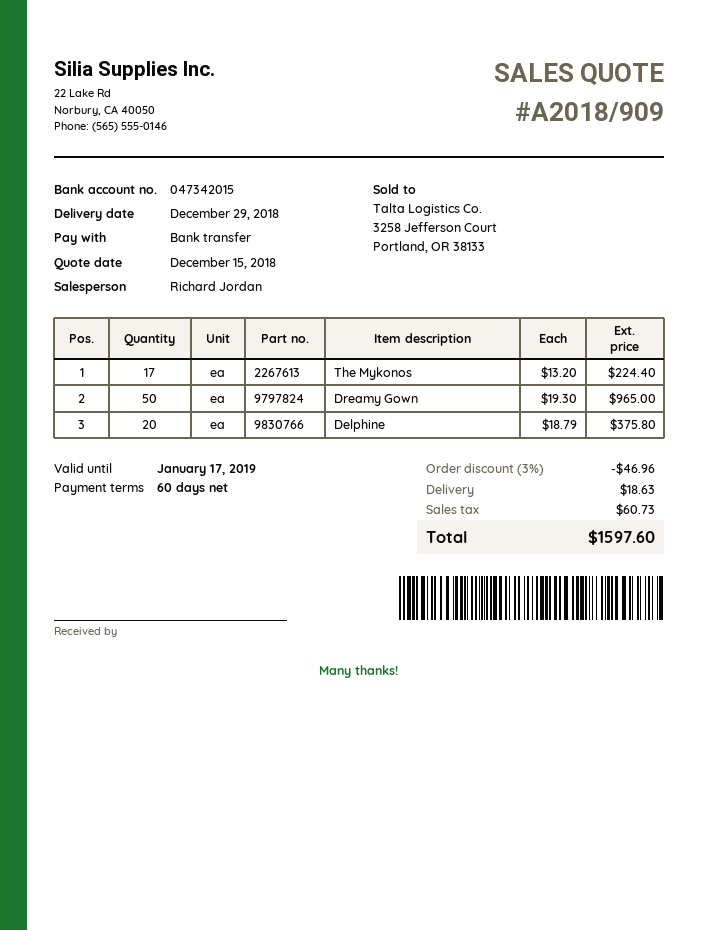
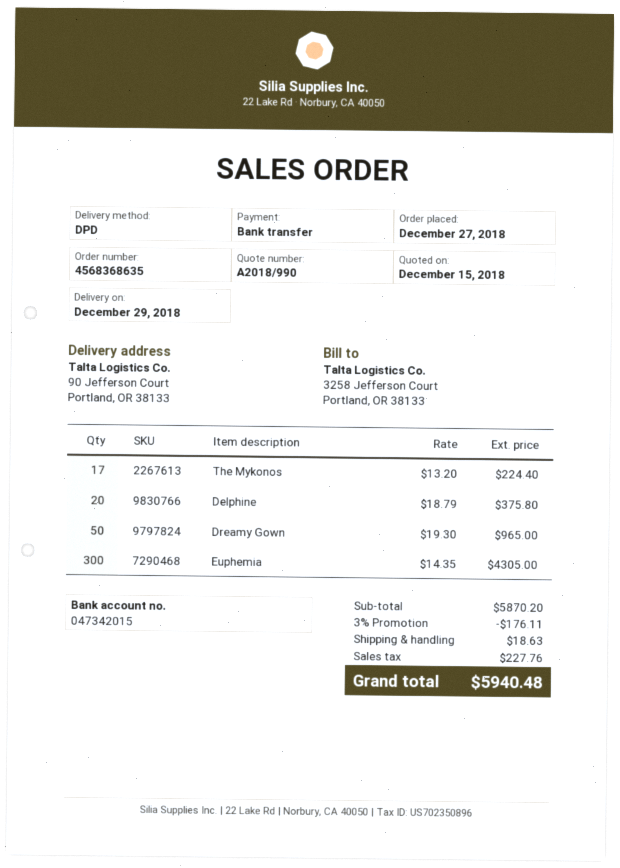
quote number: A2018/909 -> A2018/990
Euphemia: none -> 300 x 14.35 = 4305.00
discount: 3% = 46.96 -> 3% = 176.11
tax: 60.73 -> 227.76
total: 1597.60 -> 5940.48

